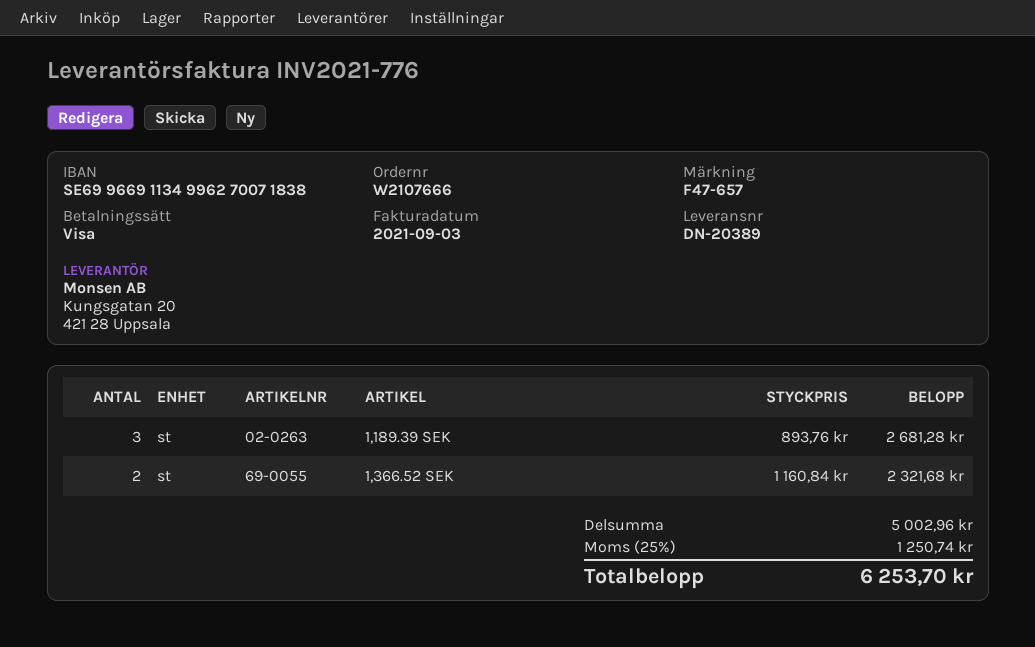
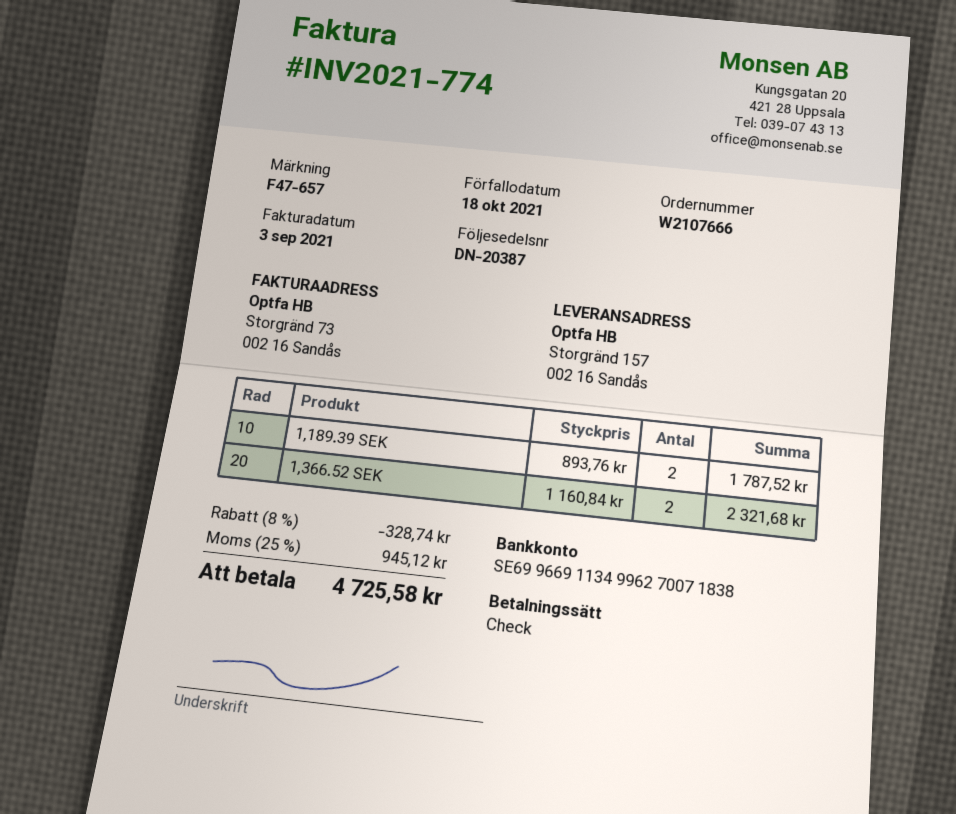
delivery note number: DN-20389 -> DN-20387
invoice number: INV2021-776 -> INV2021-774
payment method: Visa -> cheque
1,189.39 SEK: 3 x 893.76 = 2681.28 -> 2 x 893.76 = 1787.52
discount: none -> 8% = 328.74
tax: 25% = 1250.74 -> 25% = 945.12
total: 6253.70 -> 4725.58

